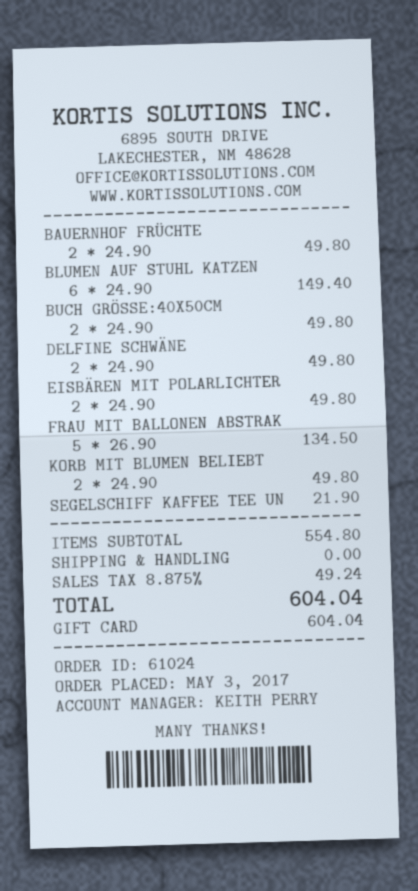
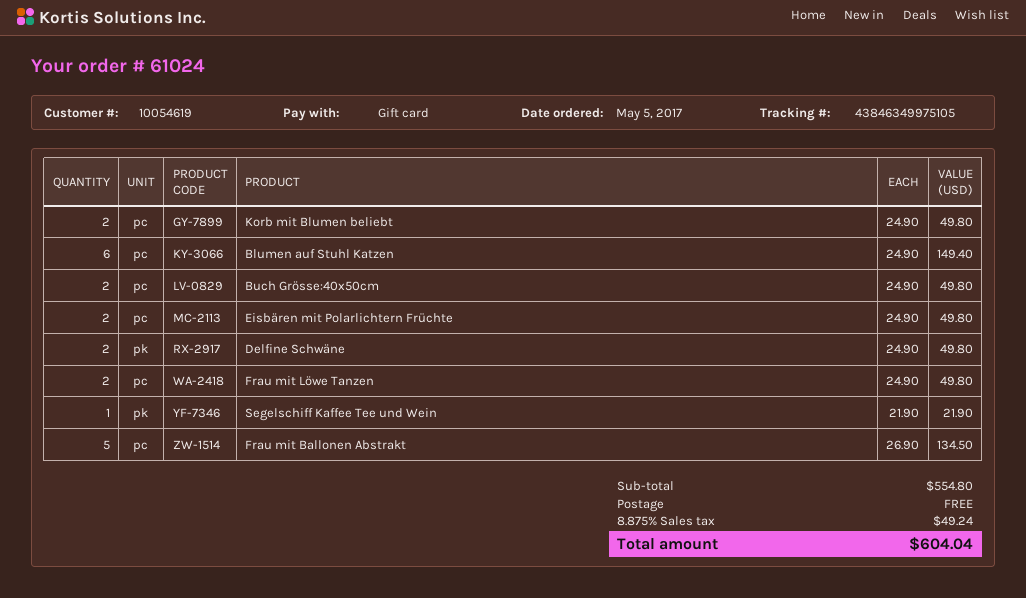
order date: 2017-05-03 -> 2017-05-05
BAUERNHOF FRÜCHTE: 2 x 24.90 = 49.80 -> none
Frau mit Löwe Tanzen: none -> 2 x 24.90 = 49.80

